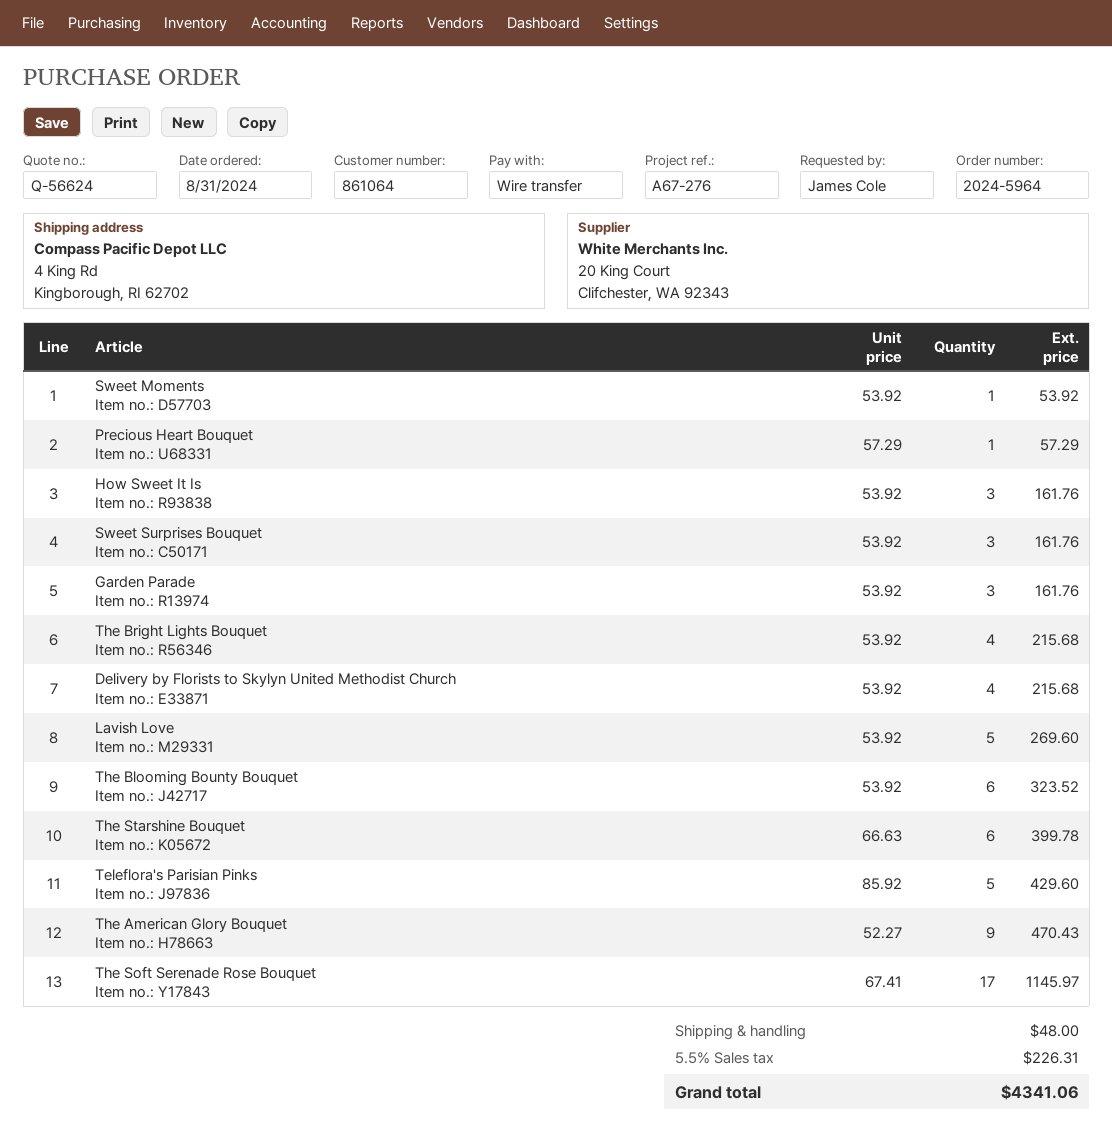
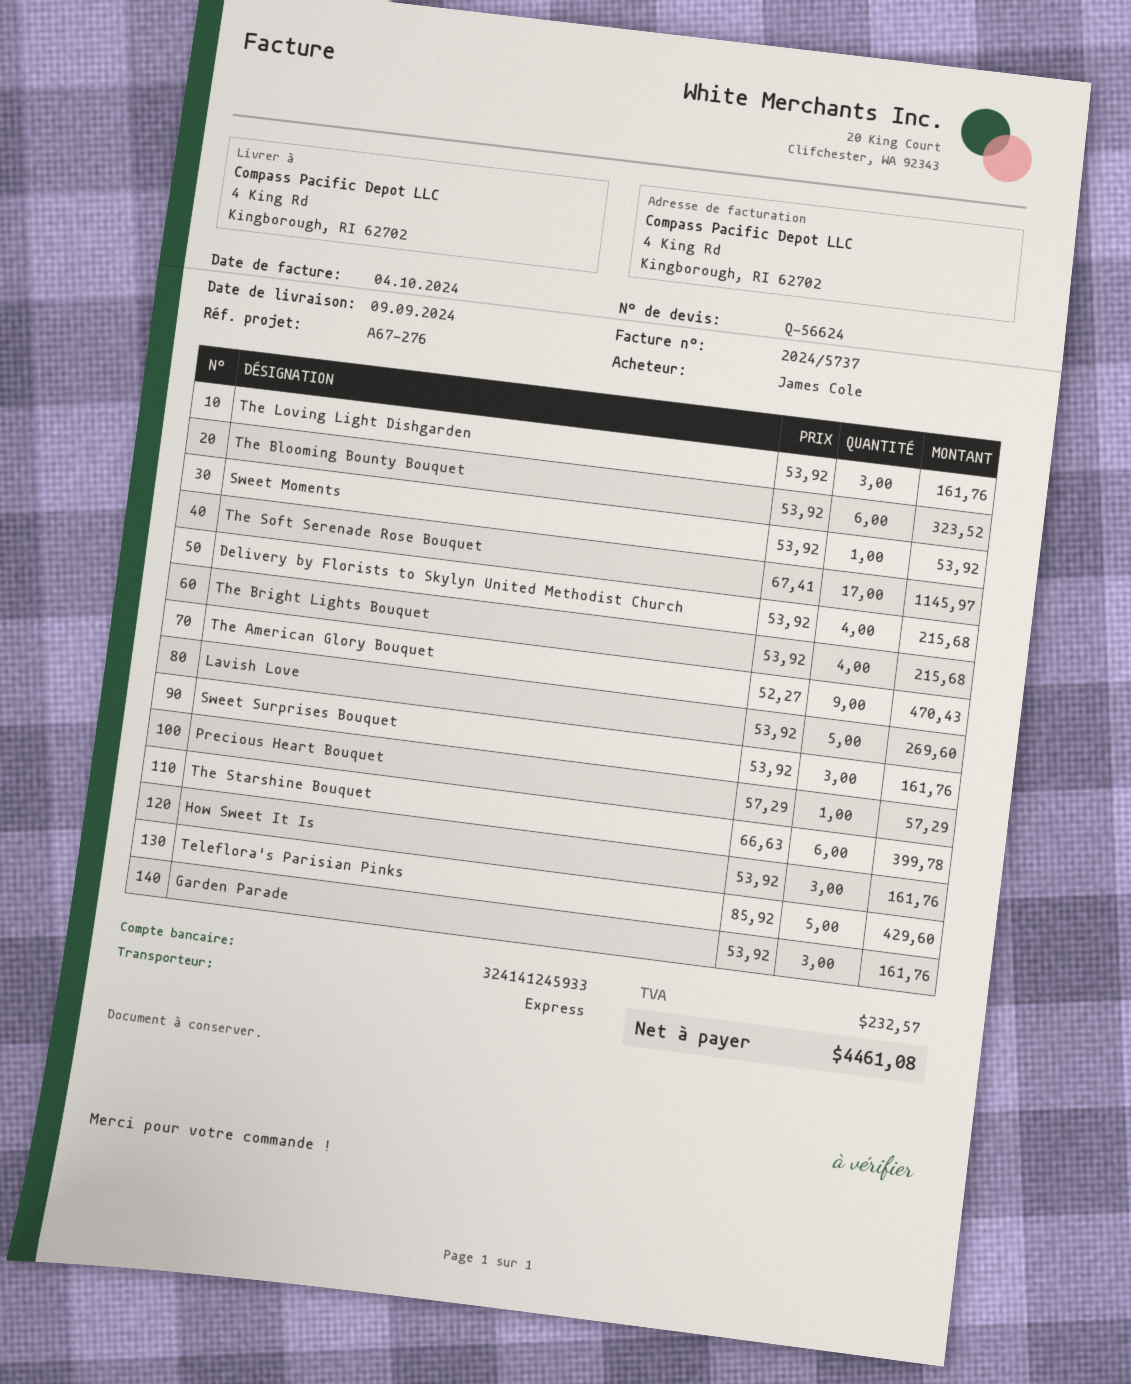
The Loving Light Dishgarden: none -> 3 x 53.92 = 161.76
shipping: 48.00 -> none
tax: 226.31 -> 232.57
total: 4341.06 -> 4461.08

